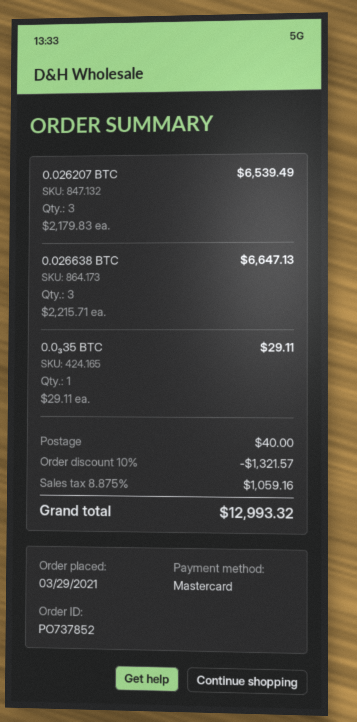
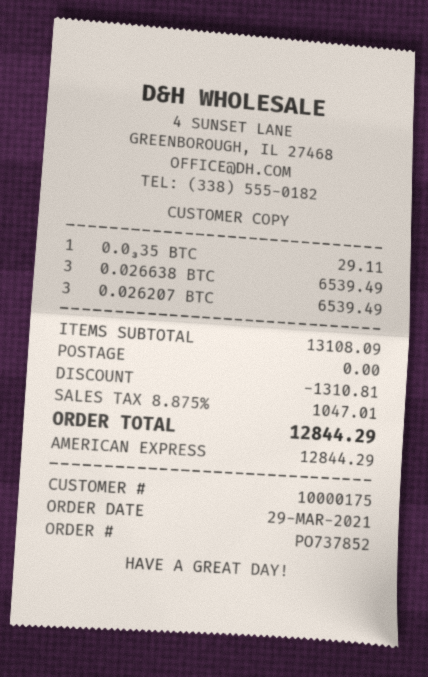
payment method: Mastercard -> American Express
0.026638 BTC: 3 for 6647.13 -> 3 for 6539.49
discount: 1321.57 -> 1310.81
shipping: 40.00 -> 0.00
tax: 8.875% = 1059.16 -> 8.875% = 1047.01
total: 12993.32 -> 12844.29

